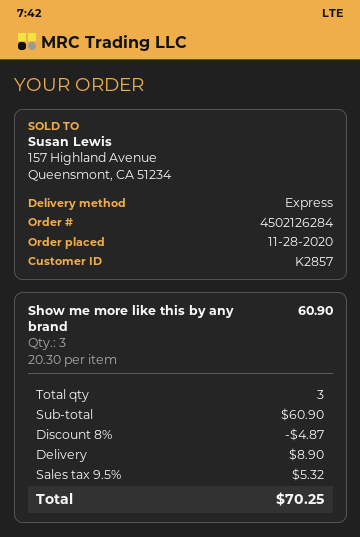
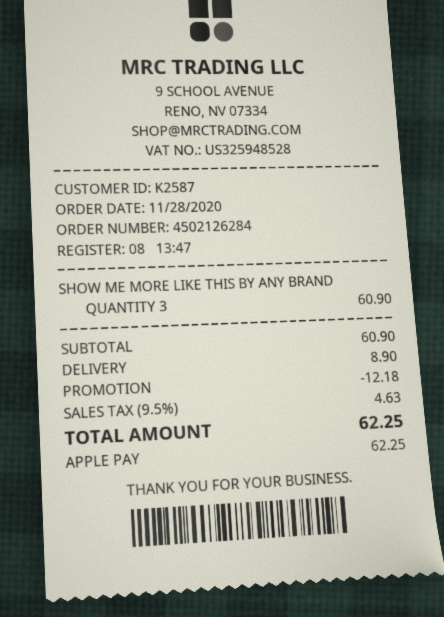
customer number: K2857 -> K2587
discount: 4.87 -> 12.18
tax: 9.5% = 5.32 -> 9.5% = 4.63
total: 70.25 -> 62.25

